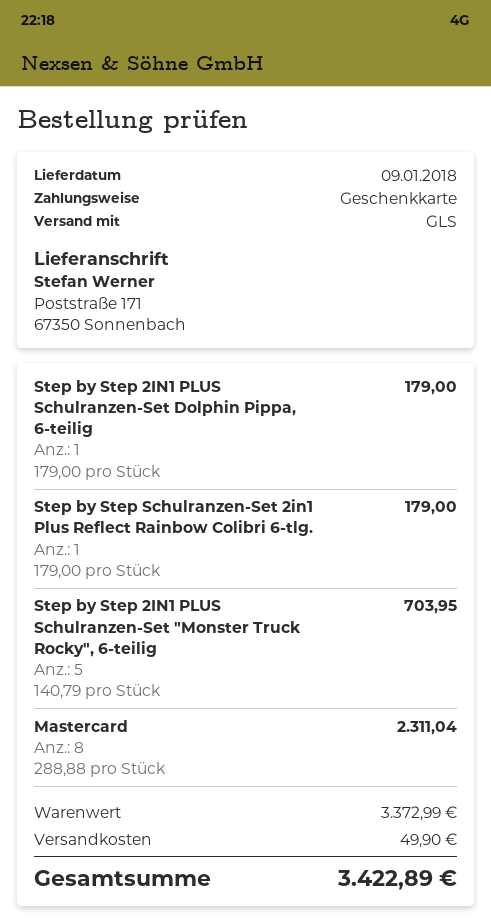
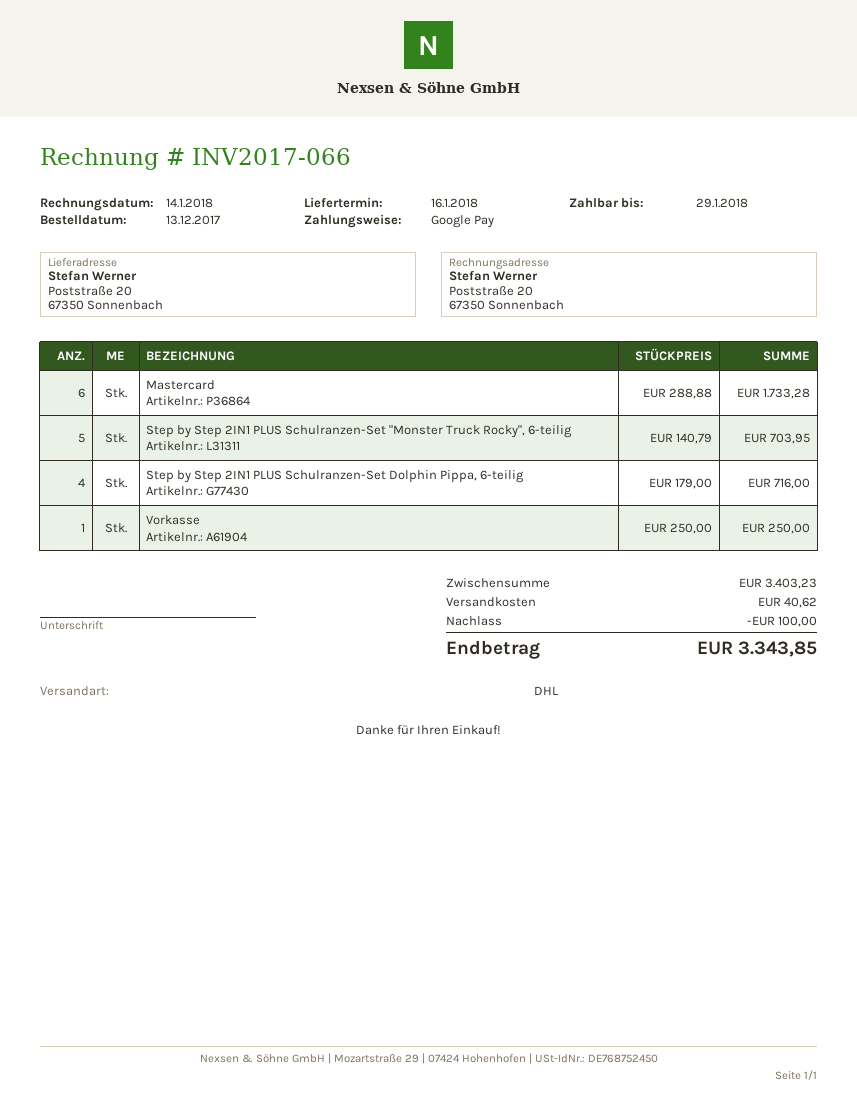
delivery date: 2018-01-09 -> 2018-01-16
payment method: gift card -> Google Pay
shipping method: GLS -> DHL
ship to: Poststraße 171, 67350 Sonnenbach -> Poststraße 20, 67350 Sonnenbach
Step by Step 2IN1 PLUS Schulranzen-Set Dolphin Pippa, 6-teilig: 1 x 179.00 = 179.00 -> 4 x 179.00 = 716.00
Step by Step Schulranzen-Set 2in1 Plus Reflect Rainbow Colibri 6-tlg.: 1 x 179.00 = 179.00 -> none
Mastercard: 8 x 288.88 = 2311.04 -> 6 x 288.88 = 1733.28
Vorkasse: none -> 1 x 250.00 = 250.00
subtotal: 3372.99 -> 3403.23
discount: none -> 100.00
shipping: 49.90 -> 40.62
total: 3422.89 -> 3343.85

